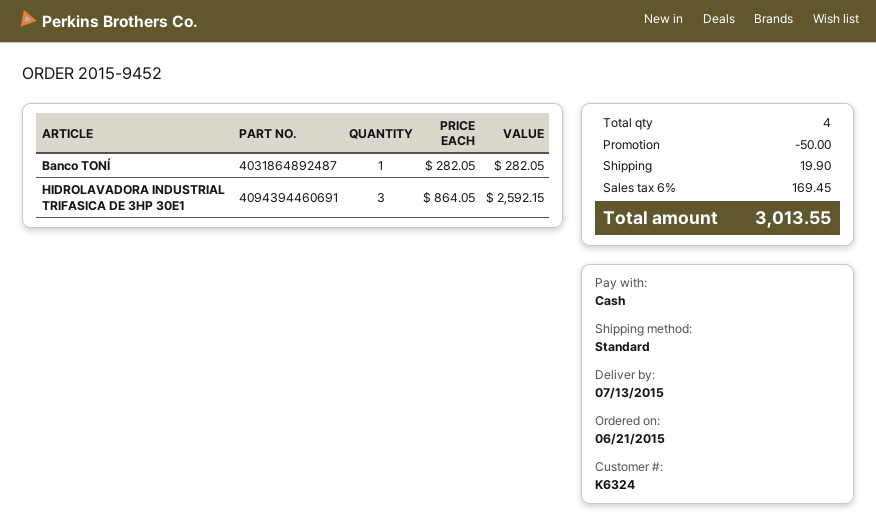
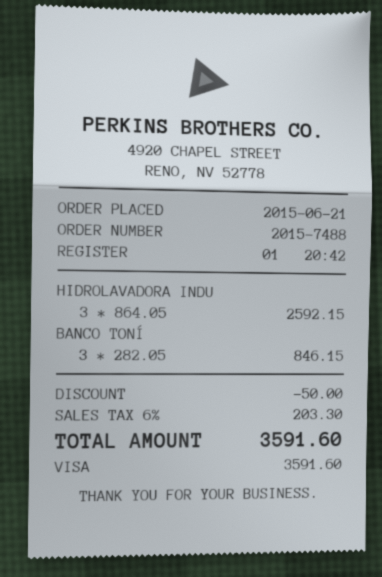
order number: 2015-9452 -> 2015-7488
payment method: cash -> Visa
Banco TONÍ: 1 x 282.05 = 282.05 -> 3 x 282.05 = 846.15
shipping: 19.90 -> none
tax: 6% = 169.45 -> 6% = 203.30
total: 3013.55 -> 3591.60

